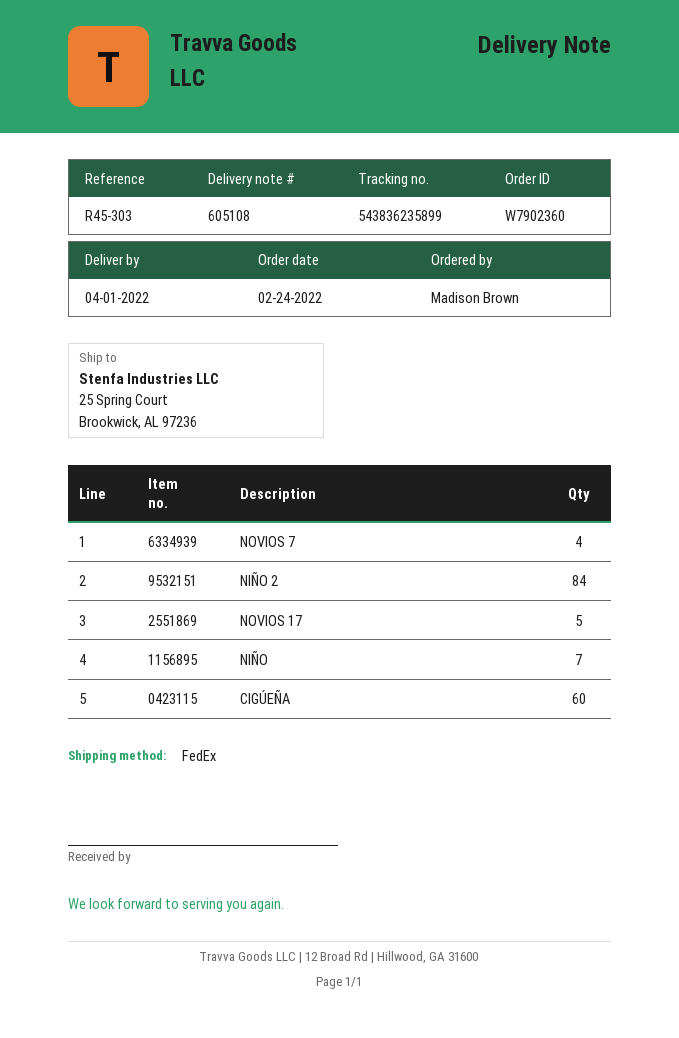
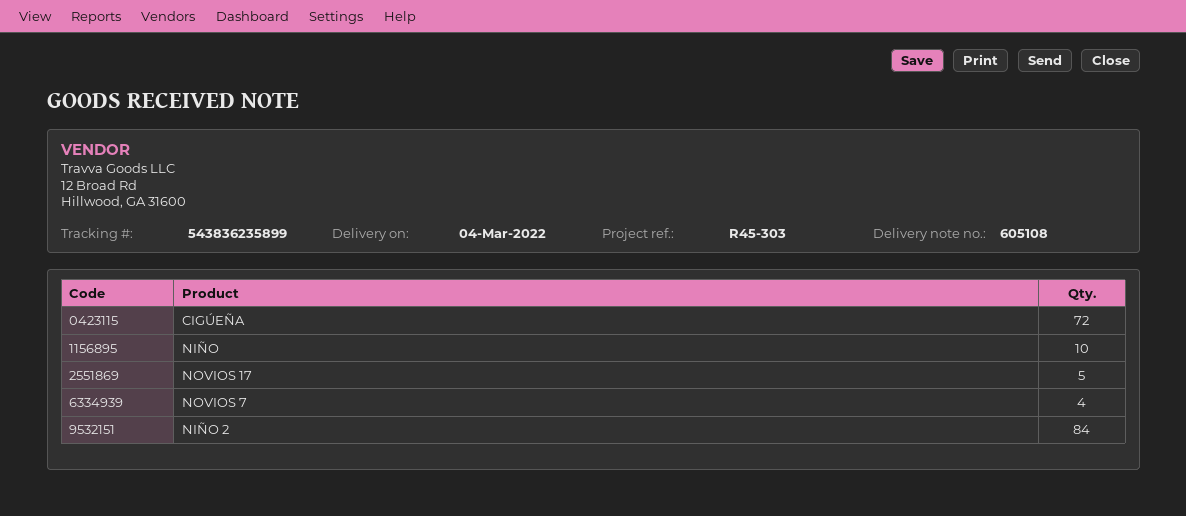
delivery date: 2022-04-01 -> 2022-03-04
NIÑO: 7 -> 10
CIGÚEÑA: 60 -> 72

